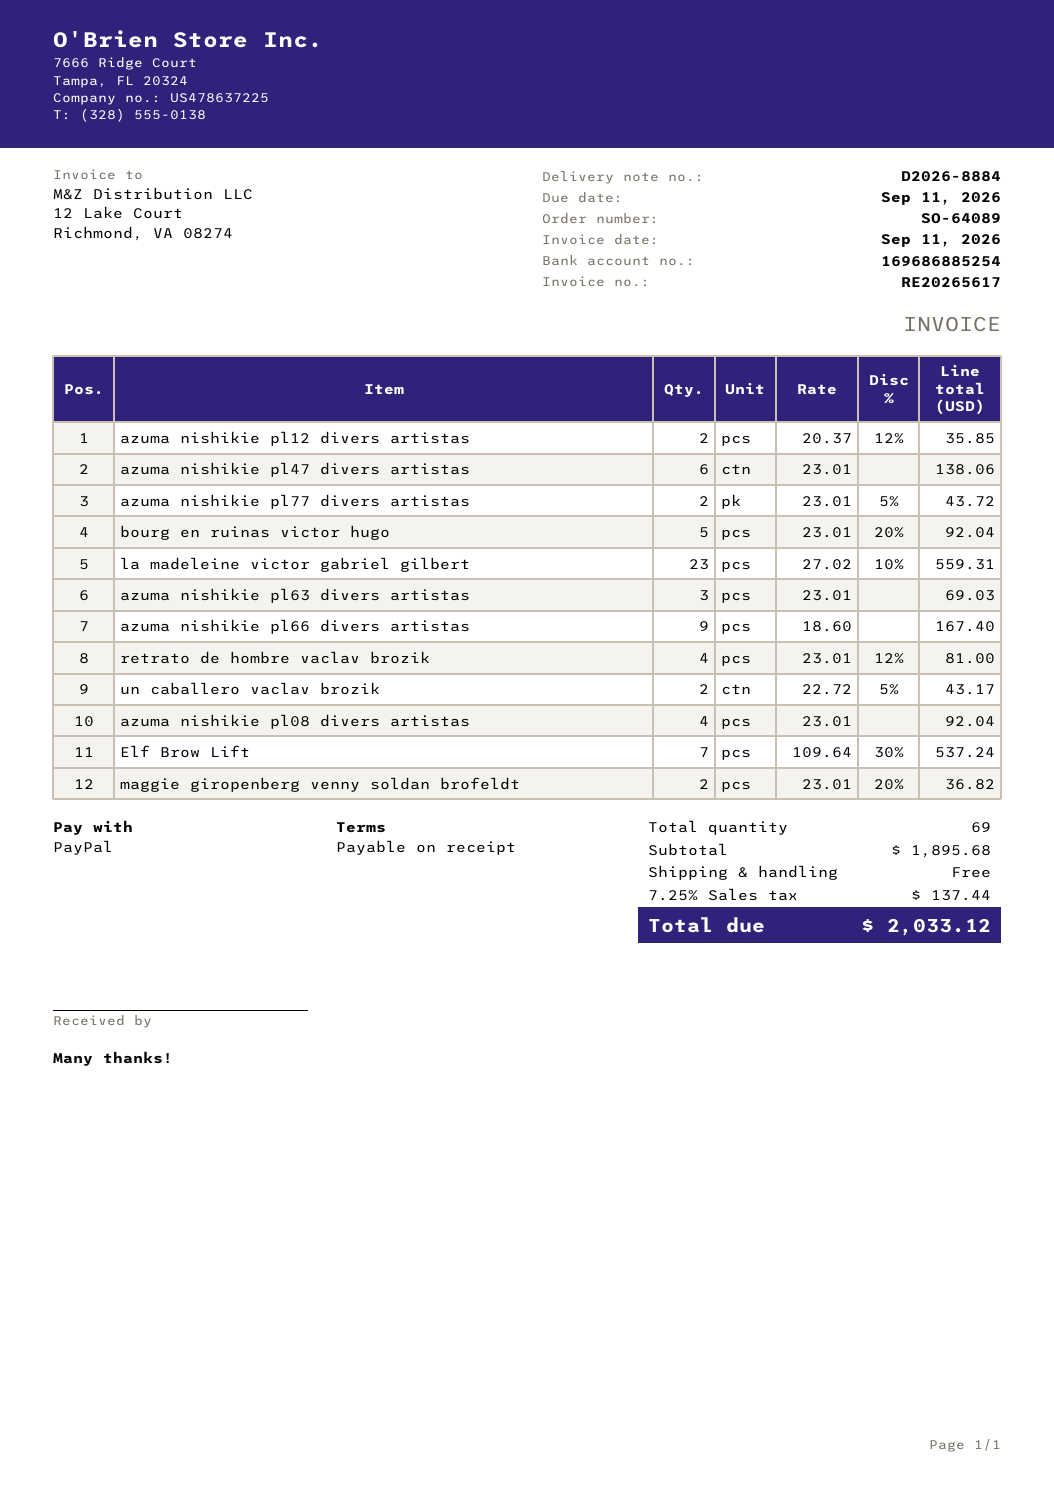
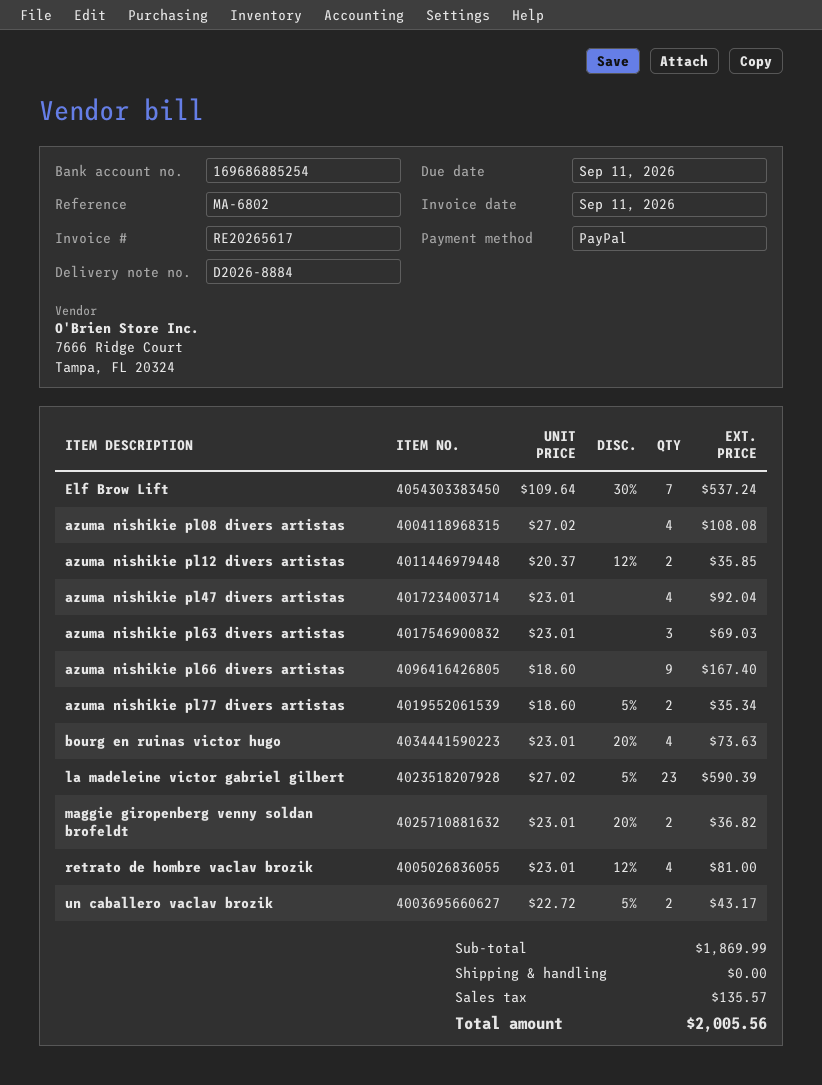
azuma nishikie pl47 divers artistas: 6 x 23.01 = 138.06 -> 4 x 23.01 = 92.04
azuma nishikie pl77 divers artistas: 2 x 23.01 - 5% = 43.72 -> 2 x 18.60 - 5% = 35.34
bourg en ruinas victor hugo: 5 x 23.01 - 20% = 92.04 -> 4 x 23.01 - 20% = 73.63
la madeleine victor gabriel gilbert: 23 x 27.02 - 10% = 559.31 -> 23 x 27.02 - 5% = 590.39
azuma nishikie pl08 divers artistas: 4 x 23.01 = 92.04 -> 4 x 27.02 = 108.08
subtotal: 1895.68 -> 1869.99
tax: 137.44 -> 135.57
total: 2033.12 -> 2005.56

